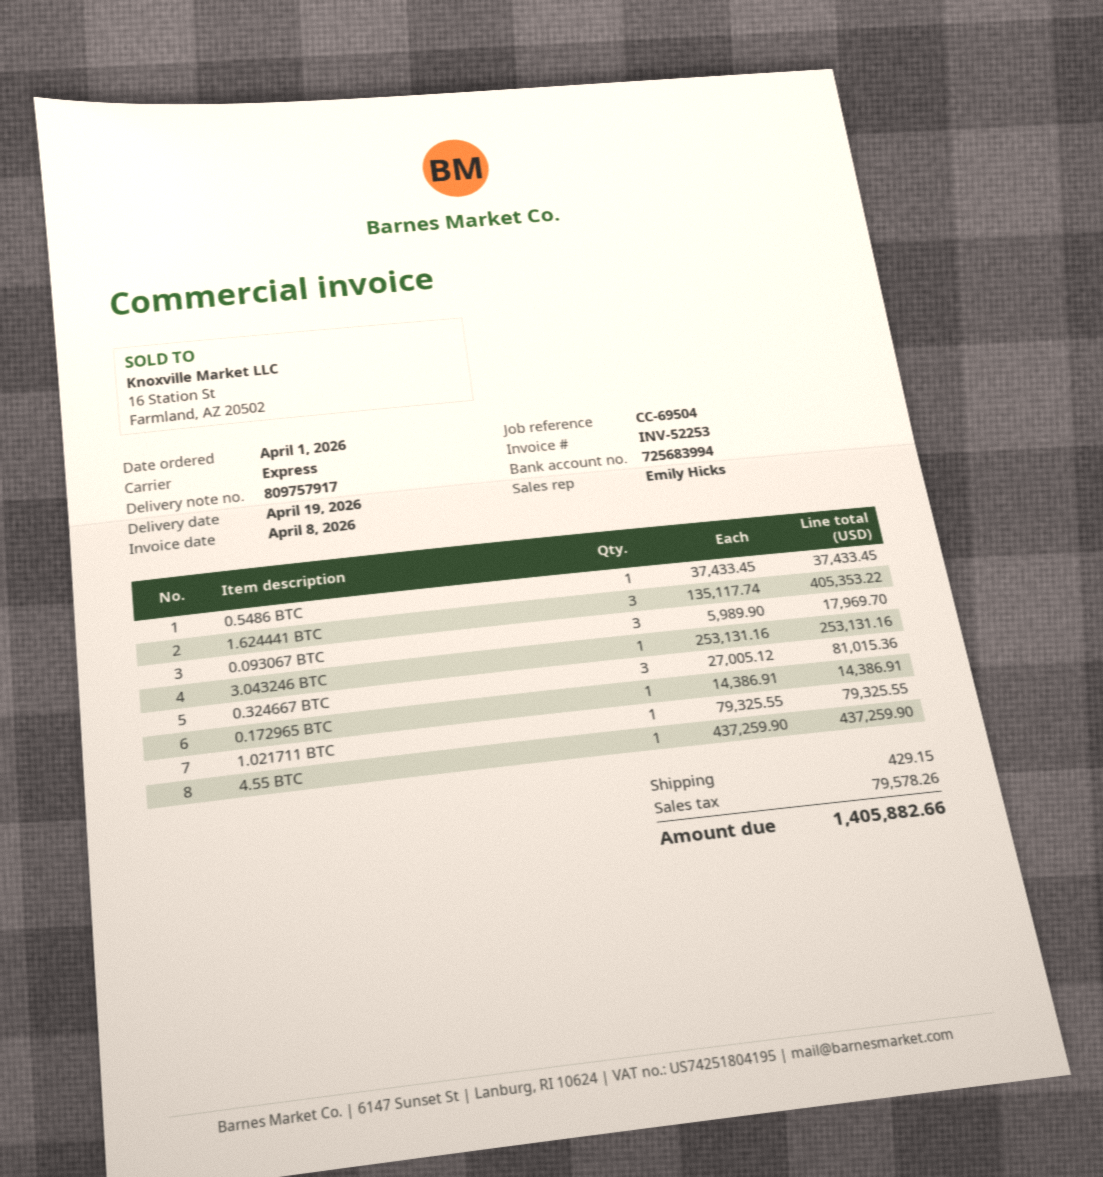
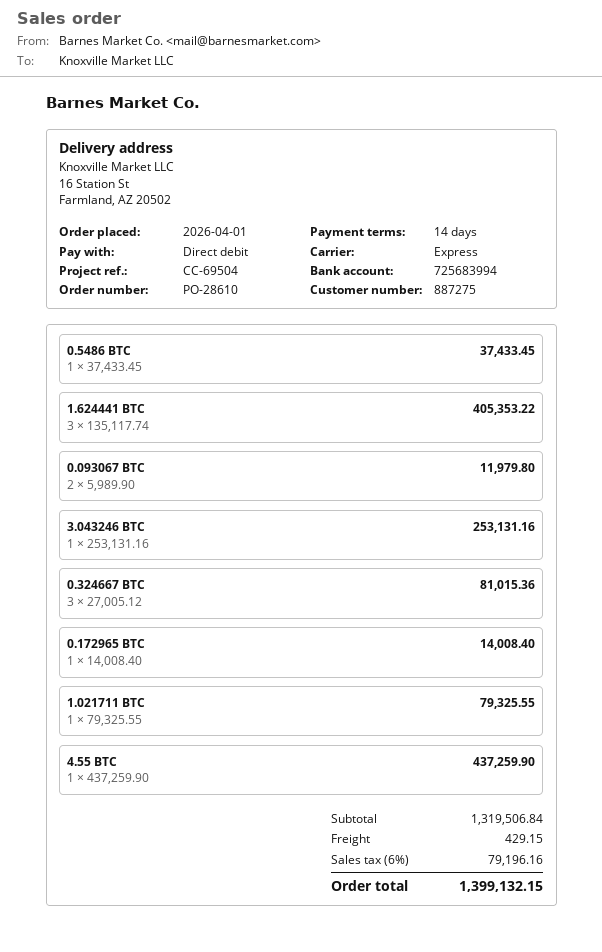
0.093067 BTC: 3 x 5989.90 = 17969.70 -> 2 x 5989.90 = 11979.80
0.172965 BTC: 1 x 14386.91 = 14386.91 -> 1 x 14008.40 = 14008.40
tax: 79578.26 -> 79196.16
total: 1405882.66 -> 1399132.15

